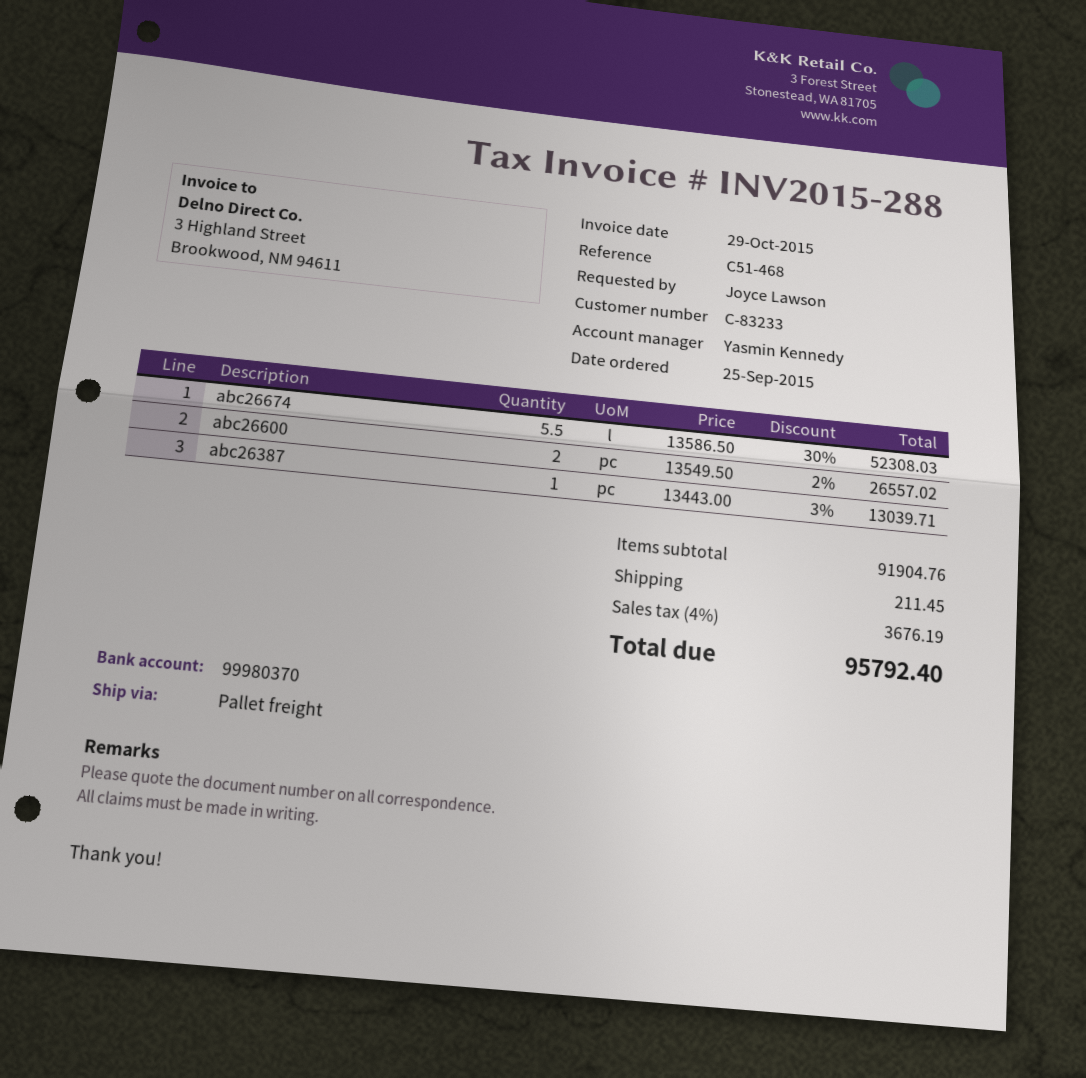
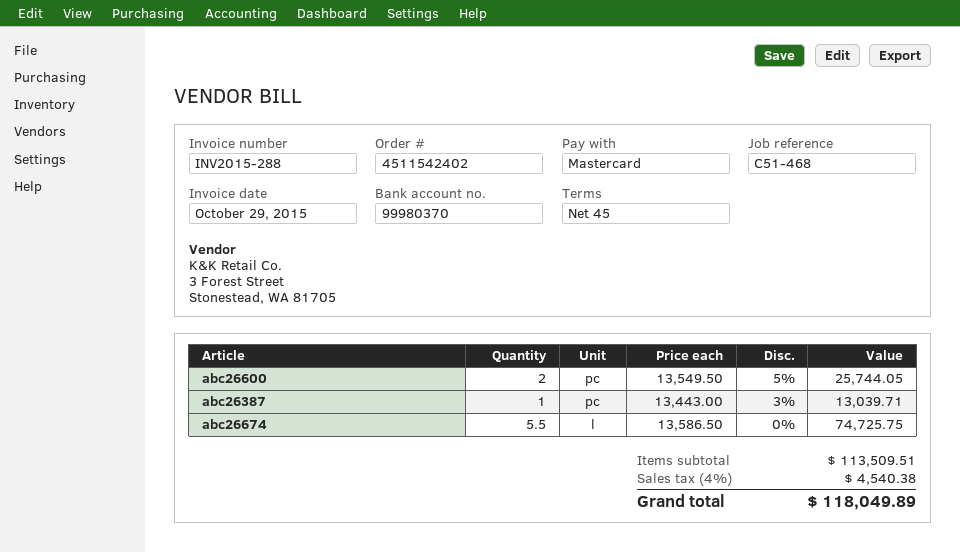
abc26674: 5.5 x 13586.50 - 30% = 52308.03 -> 5.5 x 13586.50 = 74725.75
abc26600: 2 x 13549.50 - 2% = 26557.02 -> 2 x 13549.50 - 5% = 25744.05
subtotal: 91904.76 -> 113509.51
shipping: 211.45 -> none
tax: 4% = 3676.19 -> 4% = 4540.38
total: 95792.40 -> 118049.89

